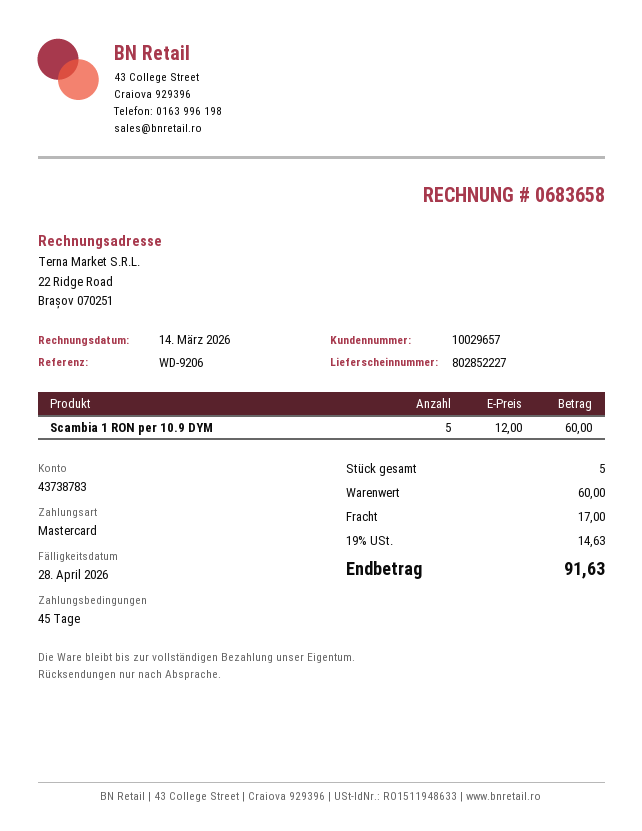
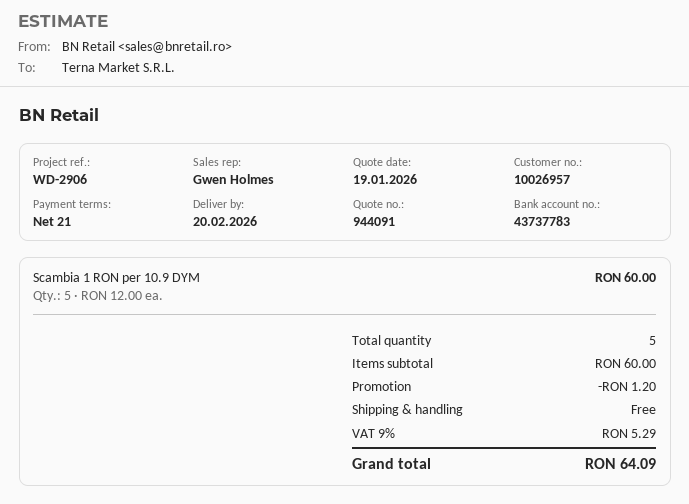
payment terms: 45 days -> 21 days
customer number: 10029657 -> 10026957
reference: WD-9206 -> WD-2906
bank account: 43738783 -> 43737783
discount: none -> 1.20
shipping: 17.00 -> 0.00
tax: 19% = 14.63 -> 9% = 5.29
total: 91.63 -> 64.09

